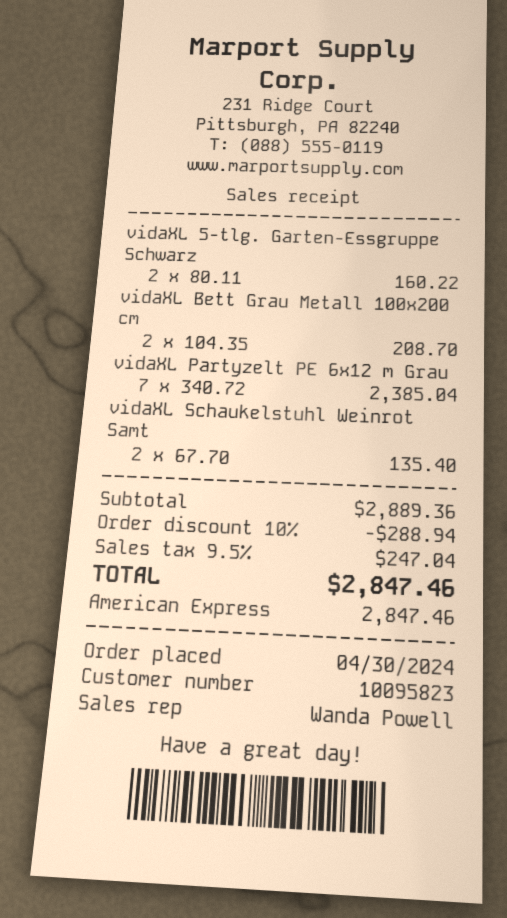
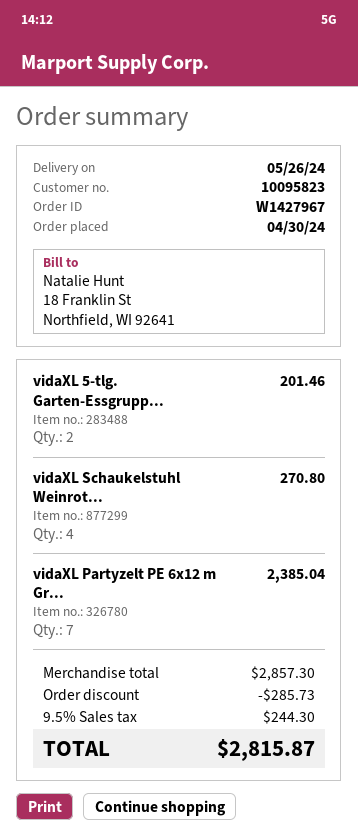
vidaXL 5-tlg. Garten-Essgruppe Schwarz: 2 for 160.22 -> 2 for 201.46
vidaXL Bett Grau Metall 100x200 cm: 2 for 208.70 -> none
vidaXL Schaukelstuhl Weinrot Samt: 2 for 135.40 -> 4 for 270.80
subtotal: 2889.36 -> 2857.30
discount: 288.94 -> 285.73
tax: 9.5% = 247.04 -> 9.5% = 244.30
total: 2847.46 -> 2815.87

